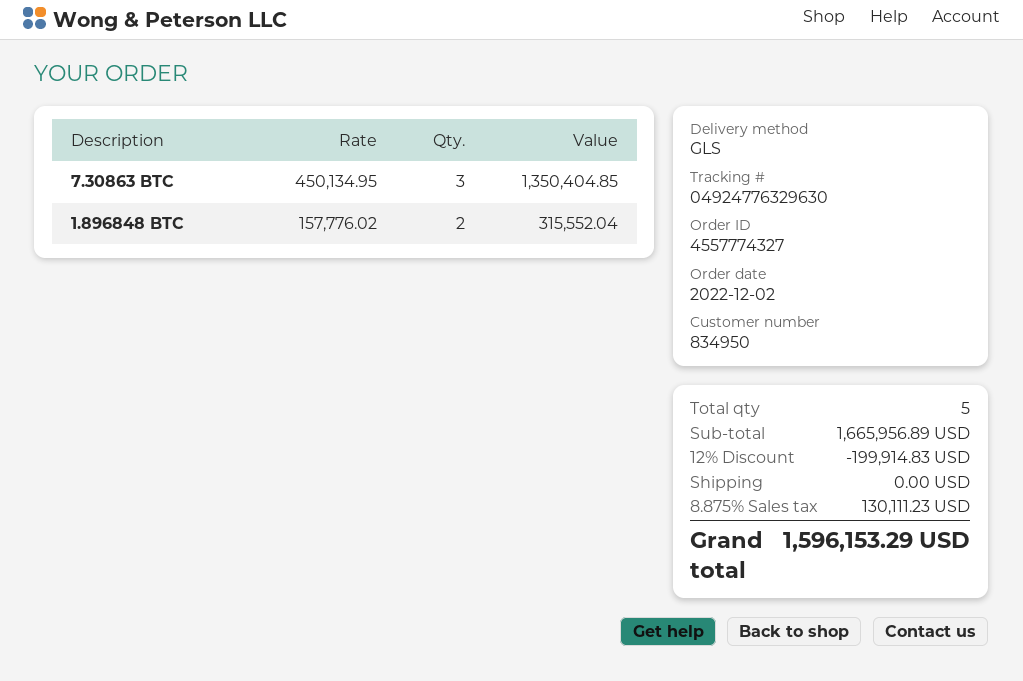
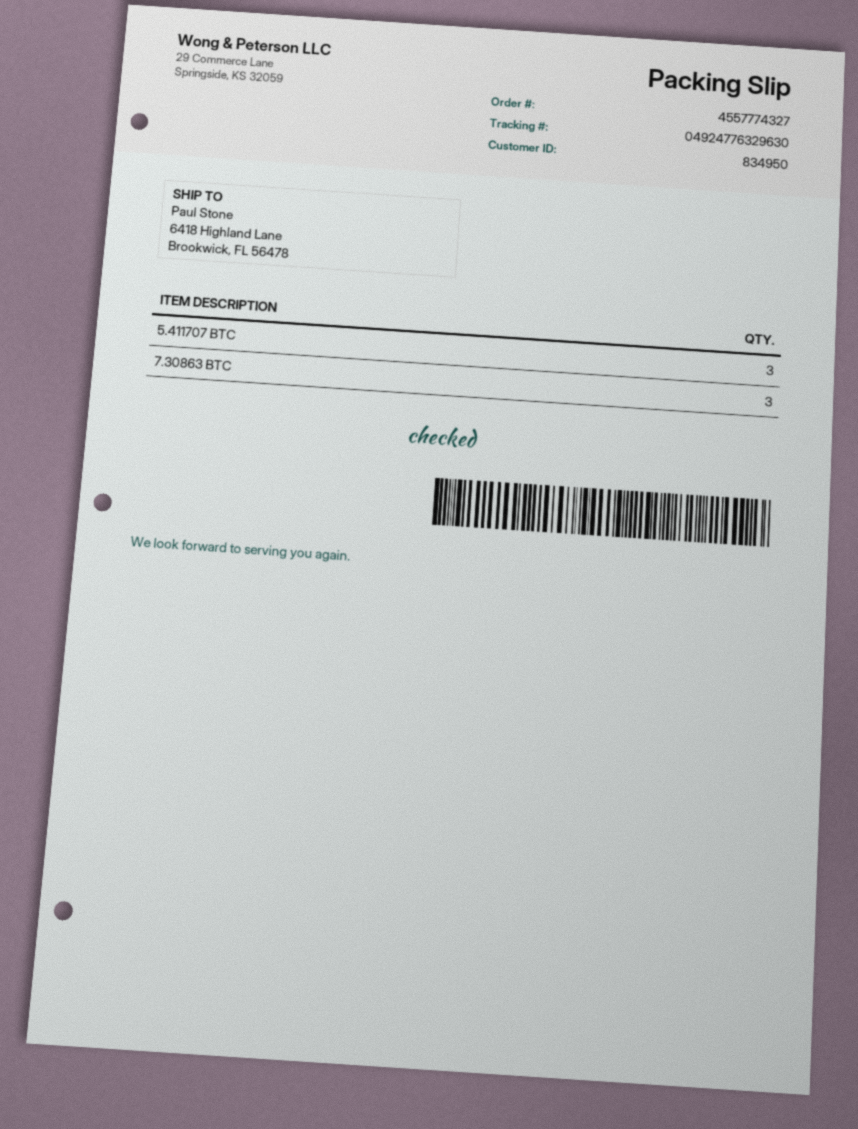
1.896848 BTC: 2 -> none
5.411707 BTC: none -> 3

